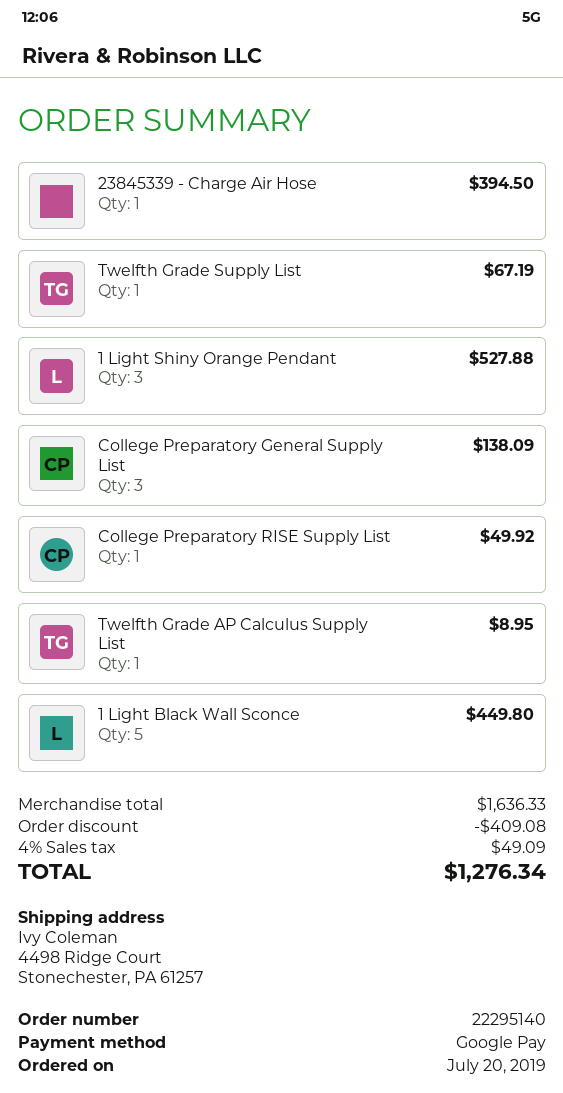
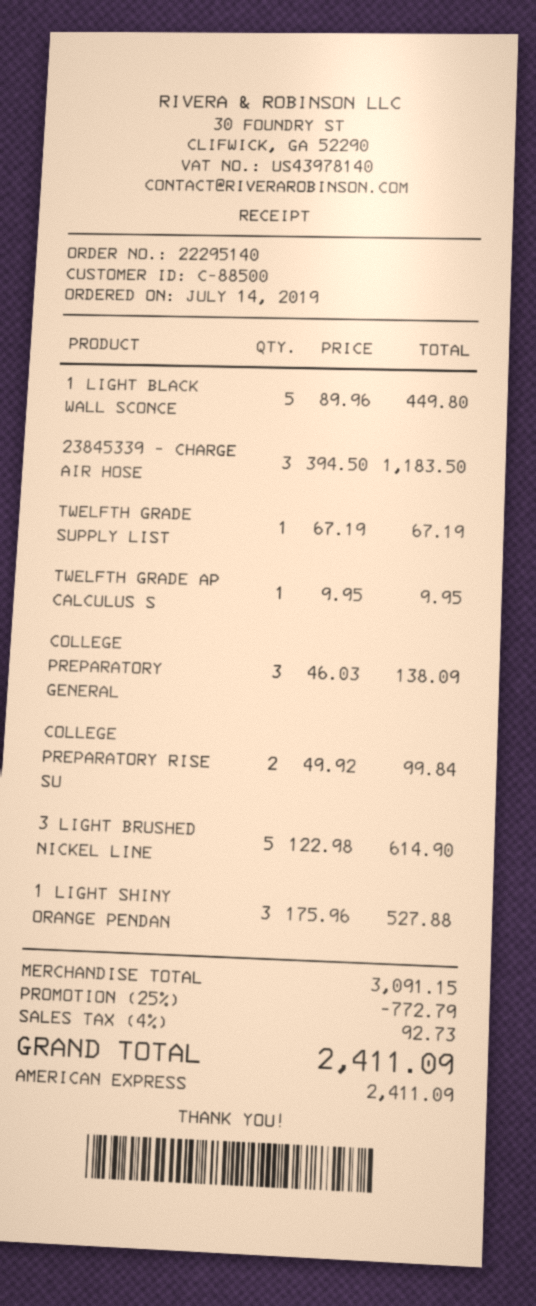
order date: 2019-07-20 -> 2019-07-14
payment method: Google Pay -> American Express
23845339 - Charge Air Hose: 1 for 394.50 -> 3 for 1183.50
College Preparatory RISE Supply List: 1 for 49.92 -> 2 for 99.84
Twelfth Grade AP Calculus Supply List: 1 for 8.95 -> 1 for 9.95
3 LIGHT BRUSHED NICKEL LINE: none -> 5 for 614.90
subtotal: 1636.33 -> 3091.15
discount: 409.08 -> 772.79
tax: 4% = 49.09 -> 4% = 92.73
total: 1276.34 -> 2411.09

